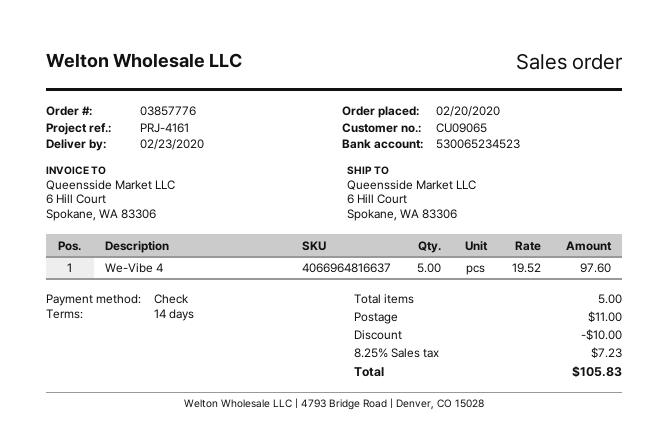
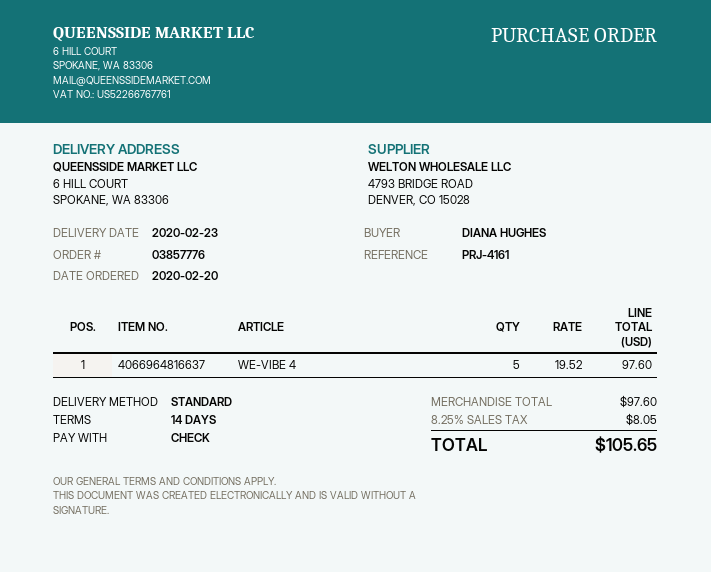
discount: 10.00 -> none
shipping: 11.00 -> none
tax: 8.25% = 7.23 -> 8.25% = 8.05
total: 105.83 -> 105.65

